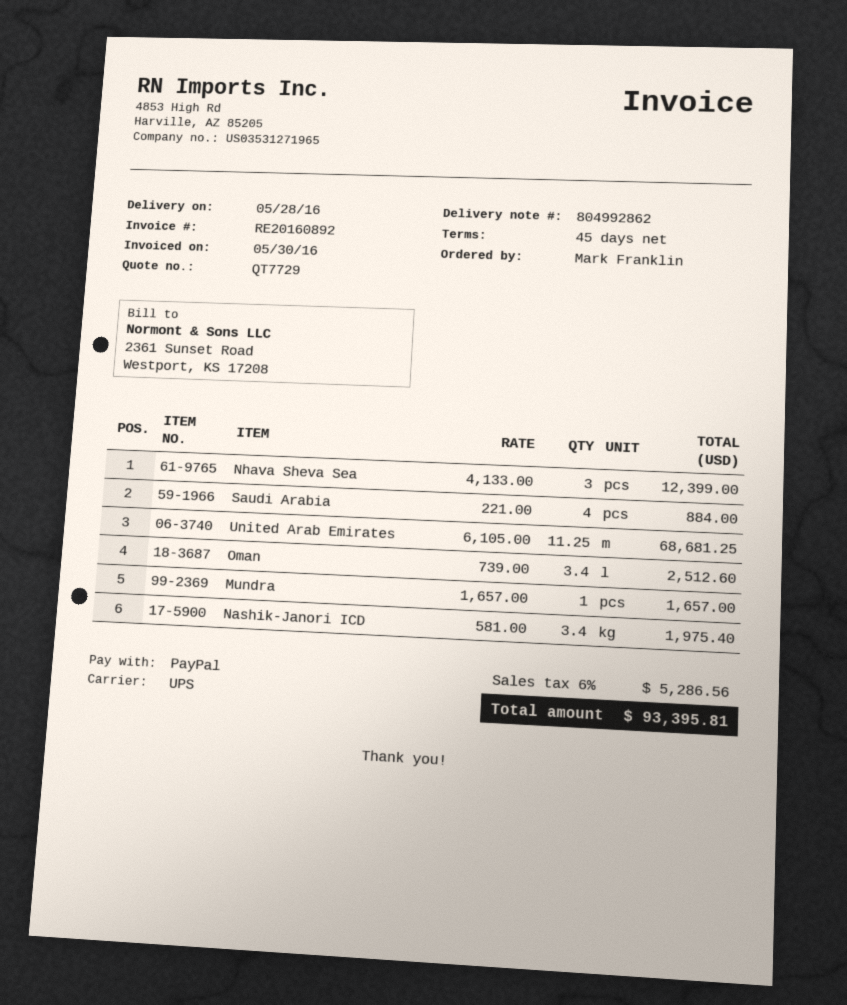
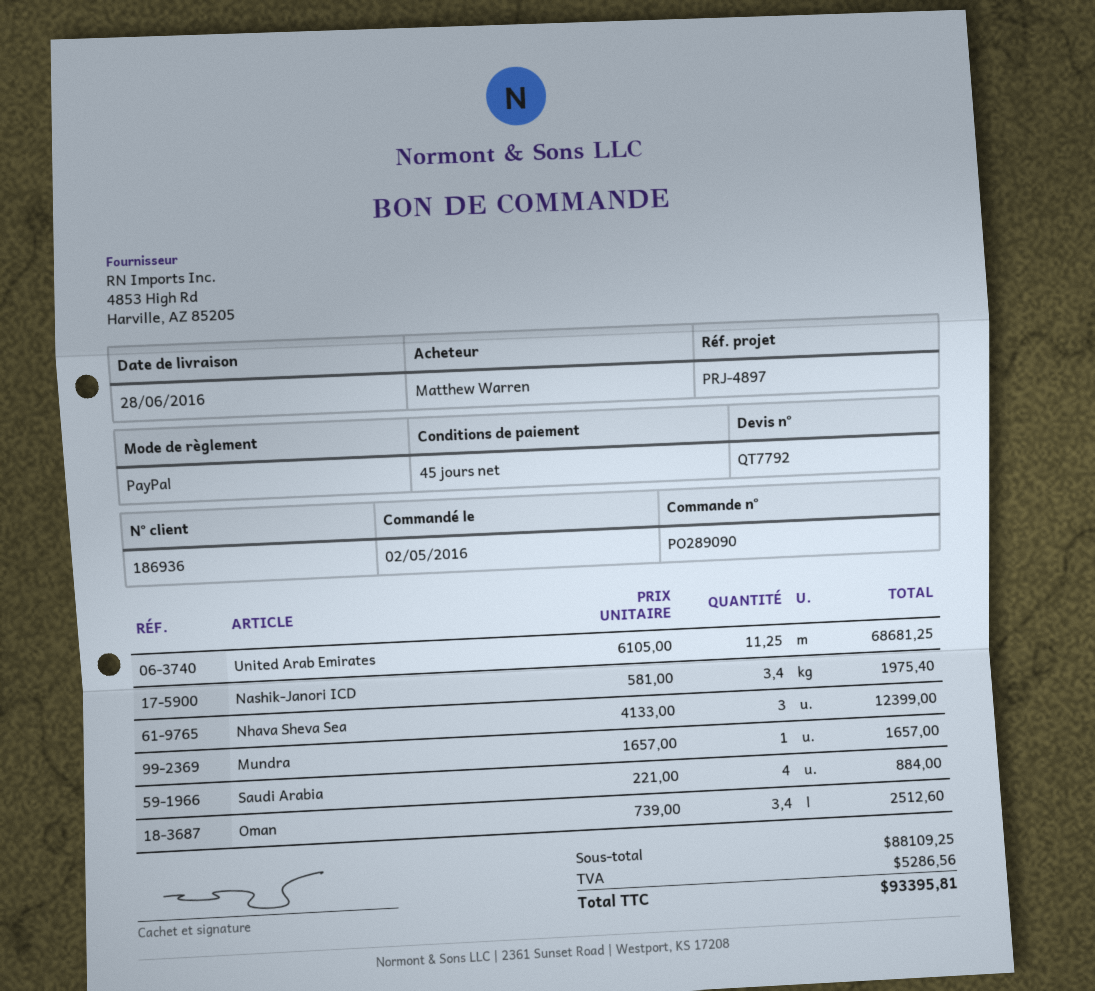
quote number: QT7729 -> QT7792
delivery date: 2016-05-28 -> 2016-06-28
ordered by: Mark Franklin -> Matthew Warren

